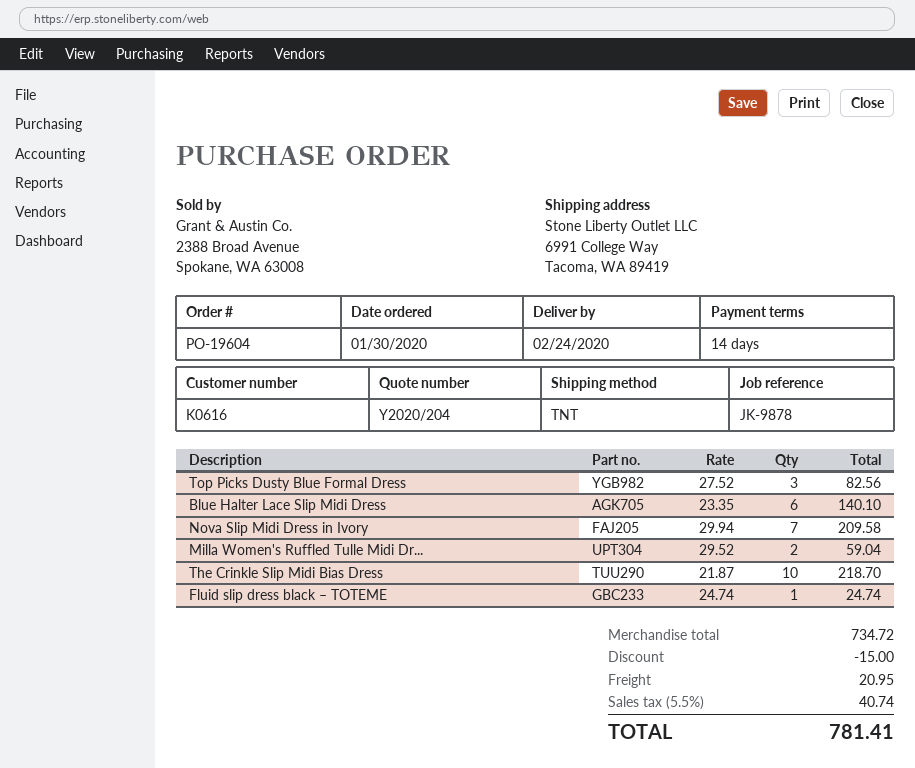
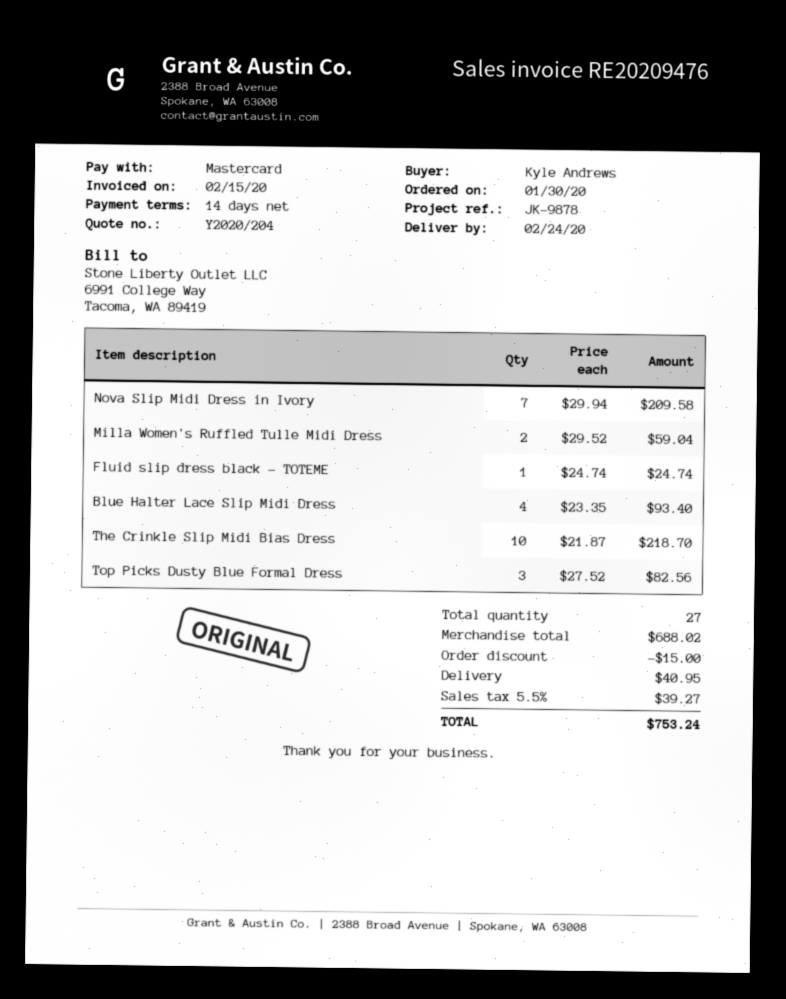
Blue Halter Lace Slip Midi Dress: 6 x 23.35 = 140.10 -> 4 x 23.35 = 93.40
subtotal: 734.72 -> 688.02
shipping: 20.95 -> 40.95
tax: 5.5% = 40.74 -> 5.5% = 39.27
total: 781.41 -> 753.24

